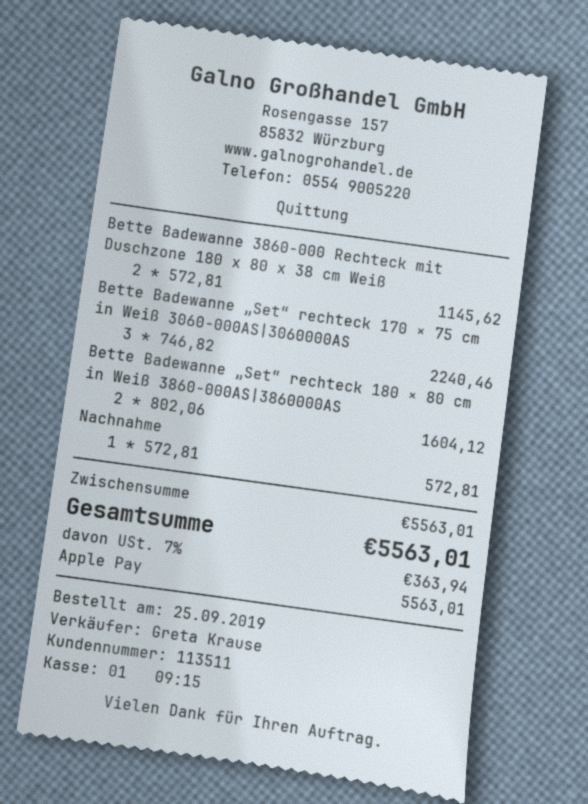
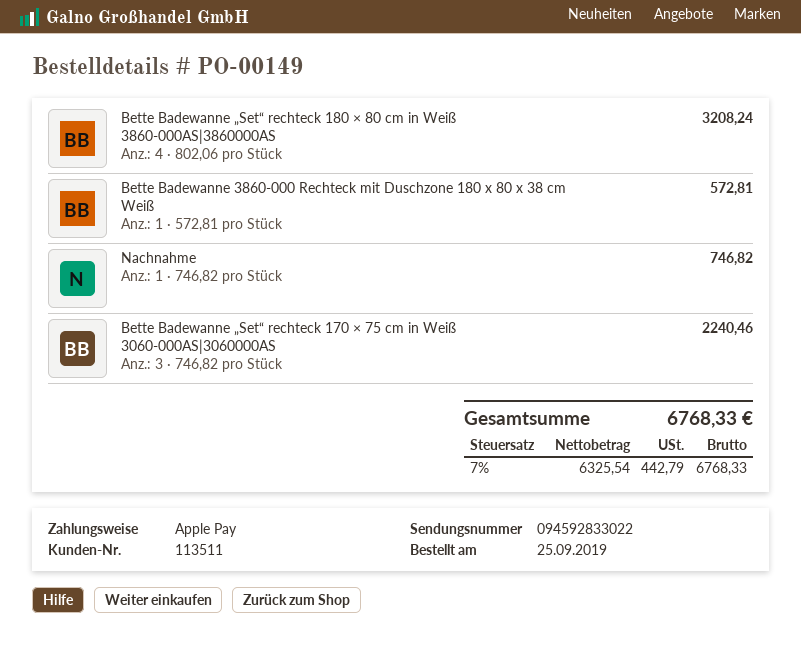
Bette Badewanne 3860-000 Rechteck mit Duschzone 180 x 80 x 38 cm Weiß: 2 x 572.81 = 1145.62 -> 1 x 572.81 = 572.81
Bette Badewanne „Set“ rechteck 180 × 80 cm in Weiß 3860-000AS|3860000AS: 2 x 802.06 = 1604.12 -> 4 x 802.06 = 3208.24
Nachnahme: 1 x 572.81 = 572.81 -> 1 x 746.82 = 746.82
tax: 7% = 363.94 -> 7% = 442.79
total: 5563.01 -> 6768.33

